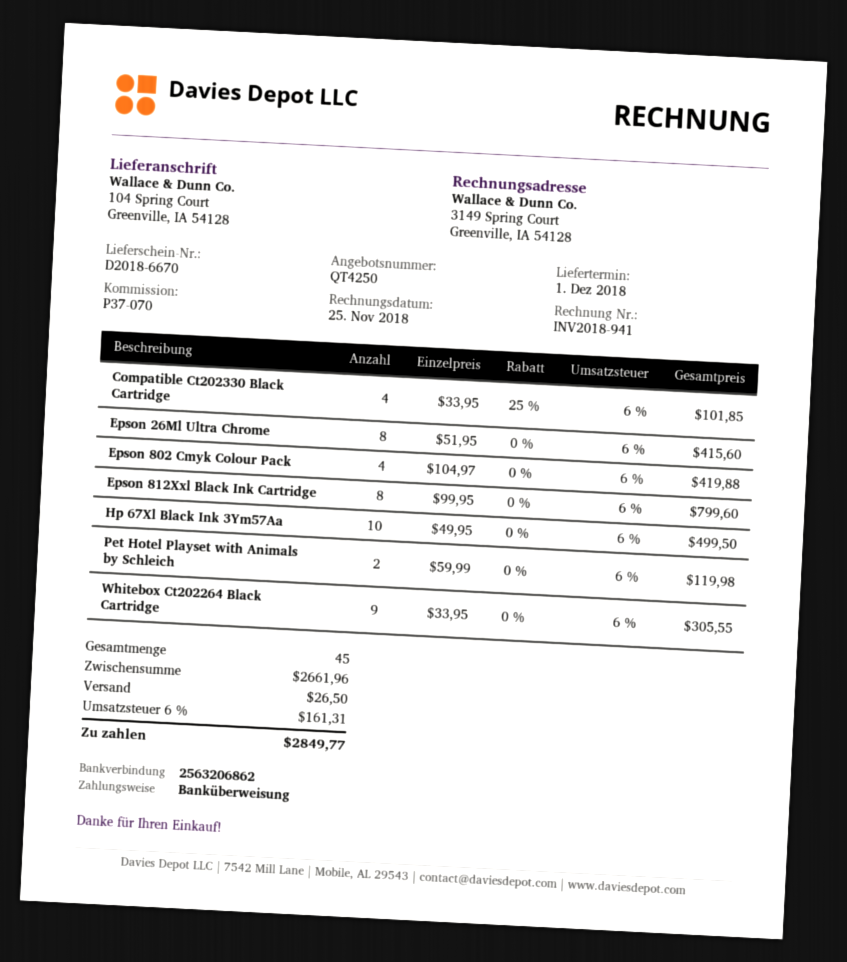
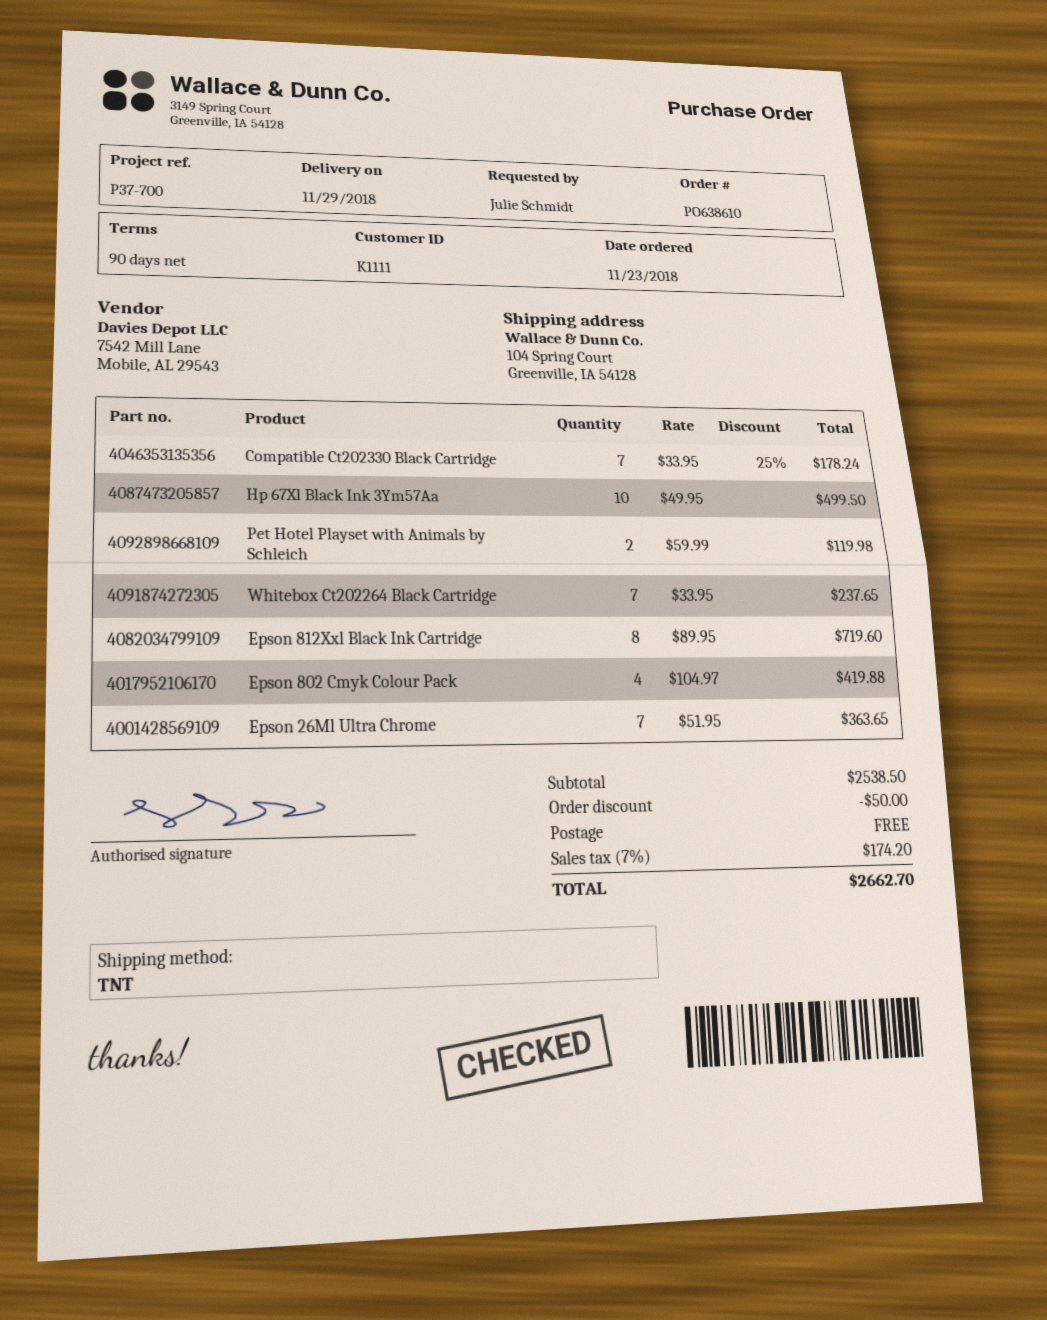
delivery date: 2018-12-01 -> 2018-11-29
reference: P37-070 -> P37-700
Compatible Ct202330 Black Cartridge: 4 x 33.95 - 25% = 101.85 -> 7 x 33.95 - 25% = 178.24
Epson 26Ml Ultra Chrome: 8 x 51.95 = 415.60 -> 7 x 51.95 = 363.65
Epson 812Xxl Black Ink Cartridge: 8 x 99.95 = 799.60 -> 8 x 89.95 = 719.60
Whitebox Ct202264 Black Cartridge: 9 x 33.95 = 305.55 -> 7 x 33.95 = 237.65
subtotal: 2661.96 -> 2538.50
discount: none -> 50.00
shipping: 26.50 -> 0.00
tax: 6% = 161.31 -> 7% = 174.20
total: 2849.77 -> 2662.70

